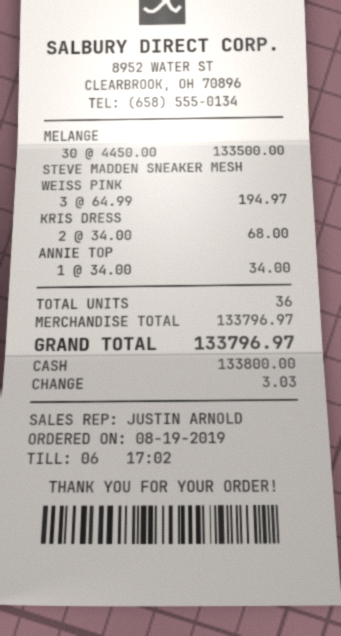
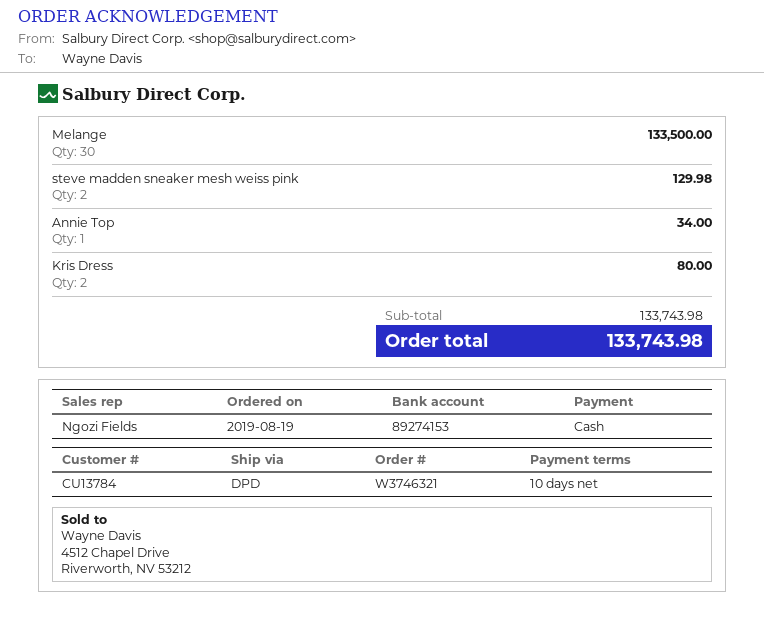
sales rep: JUSTIN ARNOLD -> Ngozi Fields
STEVE MADDEN SNEAKER MESH WEISS PINK: 3 for 194.97 -> 2 for 129.98
KRIS DRESS: 2 for 68.00 -> 2 for 80.00
subtotal: 133796.97 -> 133743.98
total: 133796.97 -> 133743.98

